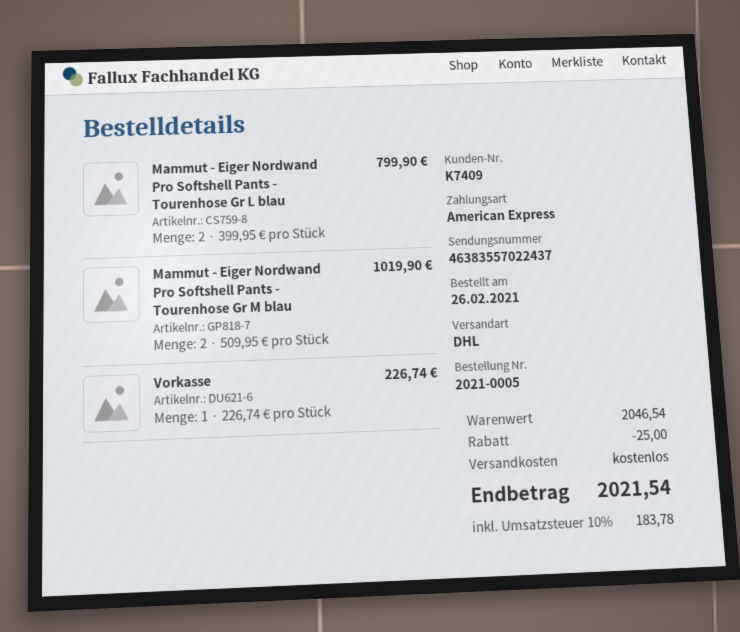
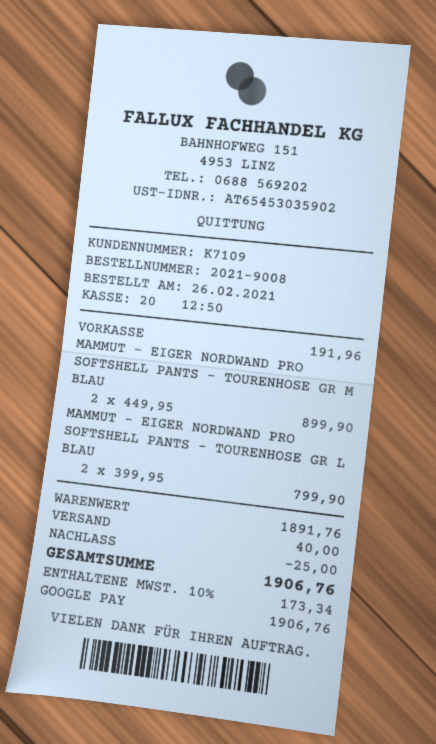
order number: 2021-0005 -> 2021-9008
customer number: K7409 -> K7109
payment method: American Express -> Google Pay
Mammut - Eiger Nordwand Pro Softshell Pants - Tourenhose Gr M blau: 2 x 509.95 = 1019.90 -> 2 x 449.95 = 899.90
Vorkasse: 1 x 226.74 = 226.74 -> 1 x 191.96 = 191.96
subtotal: 2046.54 -> 1891.76
shipping: 0.00 -> 40.00
tax: 10% = 183.78 -> 10% = 173.34
total: 2021.54 -> 1906.76

